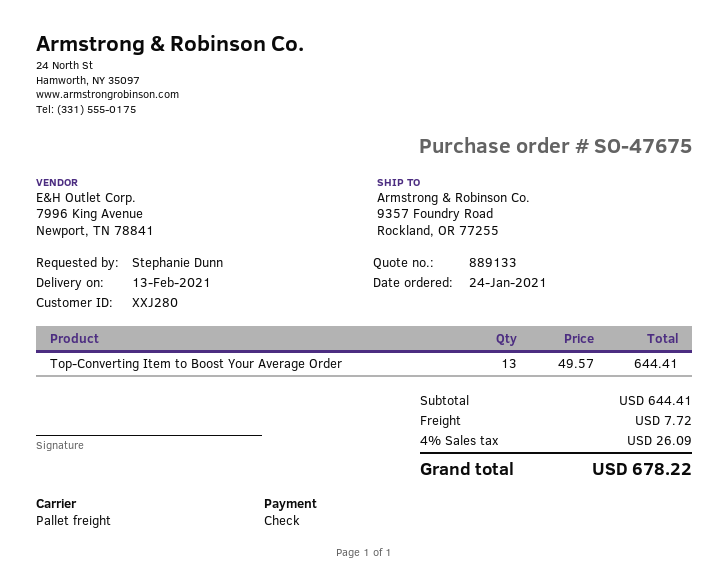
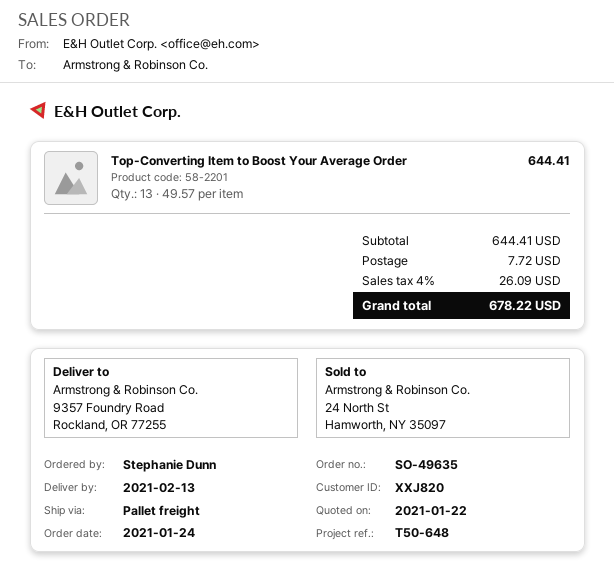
order number: SO-47675 -> SO-49635
customer number: XXJ280 -> XXJ820

